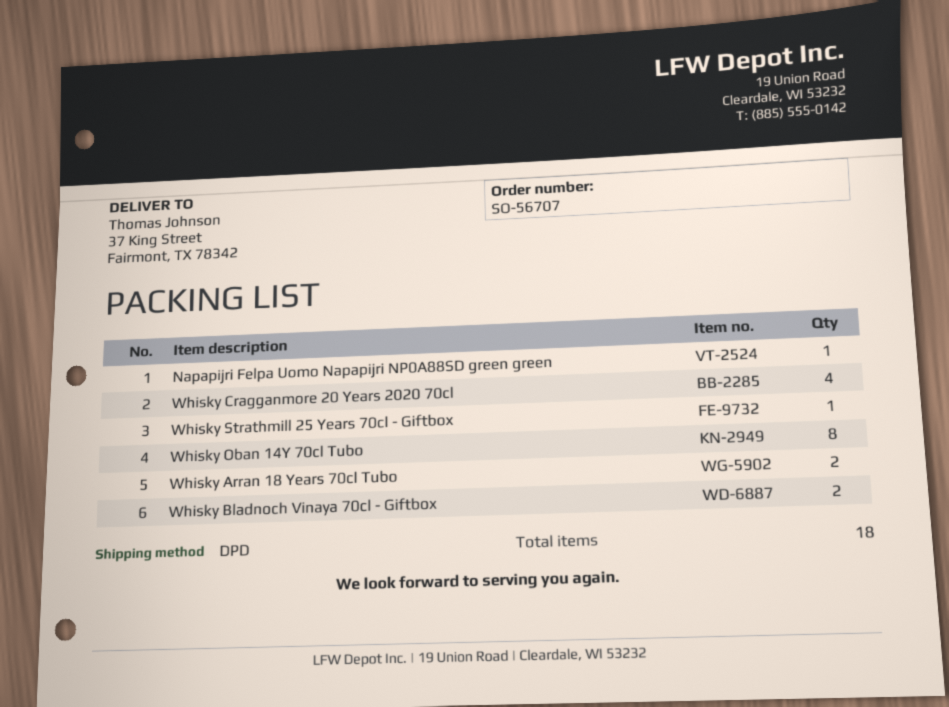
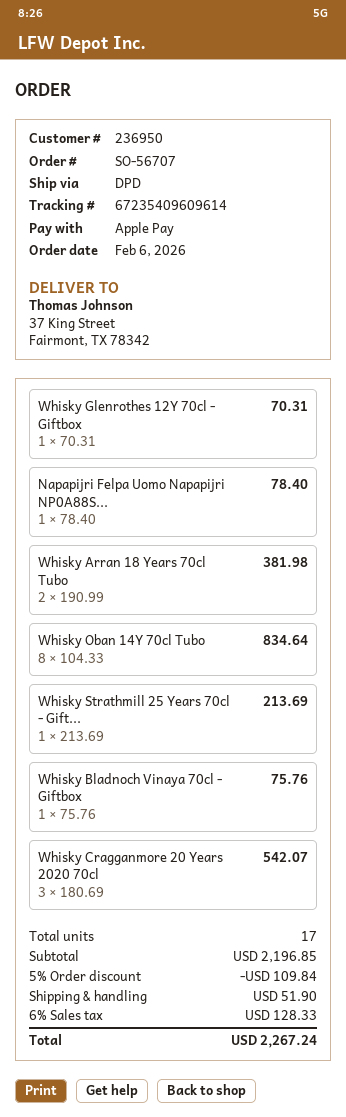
Whisky Cragganmore 20 Years 2020 70cl: 4 -> 3
Whisky Bladnoch Vinaya 70cl - Giftbox: 2 -> 1
Whisky Glenrothes 12Y 70cl - Giftbox: none -> 1
total quantity: 18 -> 17

